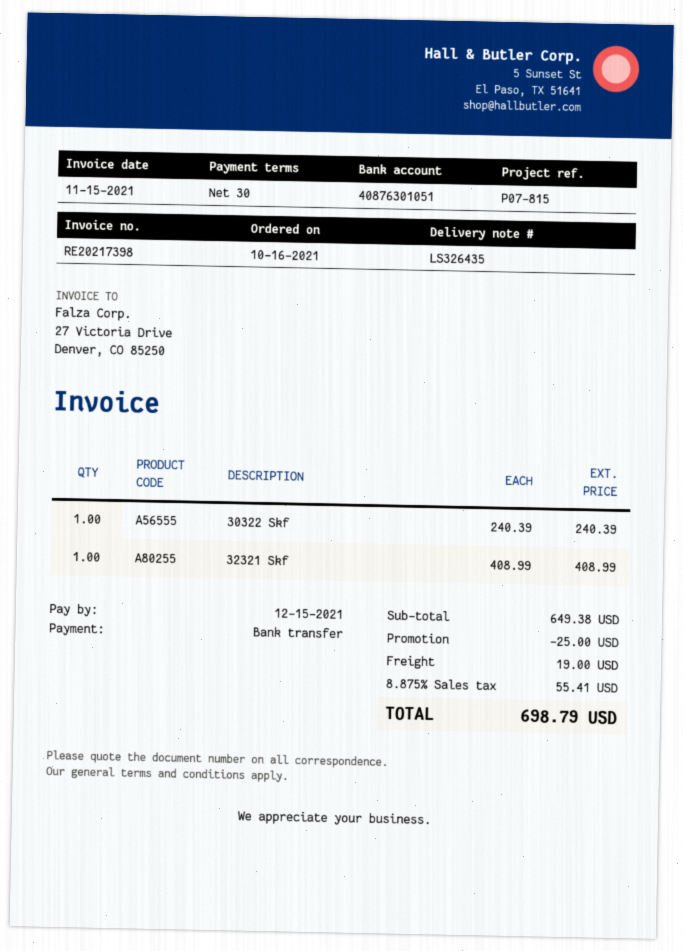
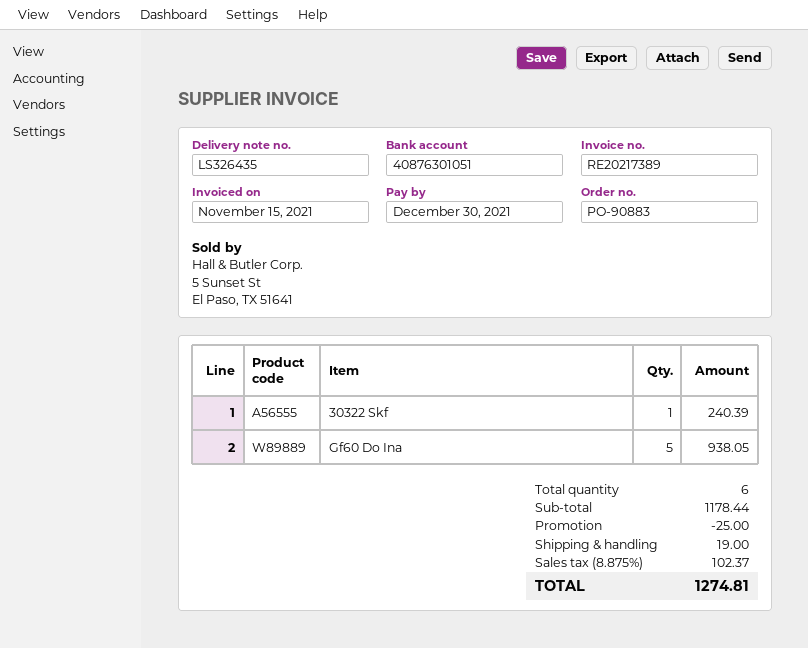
invoice number: RE20217398 -> RE20217389
due date: 2021-12-15 -> 2021-12-30
32321 Skf: 1 for 408.99 -> none
Gf60 Do Ina: none -> 5 for 938.05
subtotal: 649.38 -> 1178.44
tax: 8.875% = 55.41 -> 8.875% = 102.37
total: 698.79 -> 1274.81

